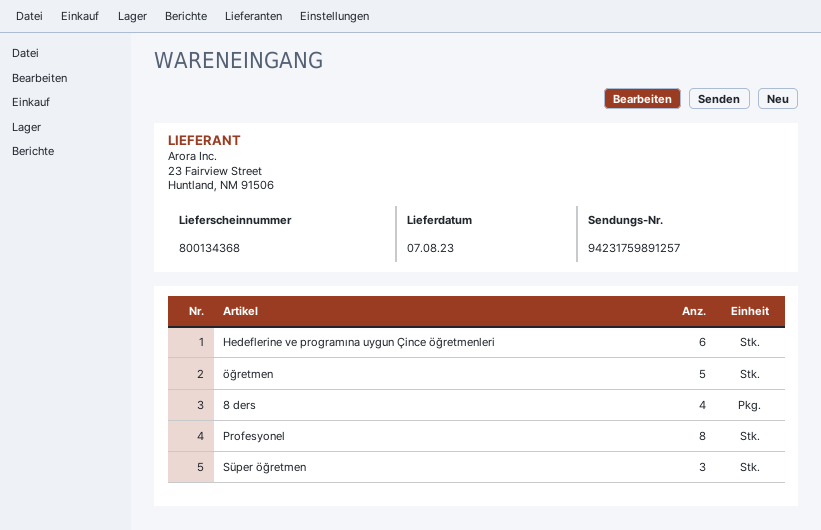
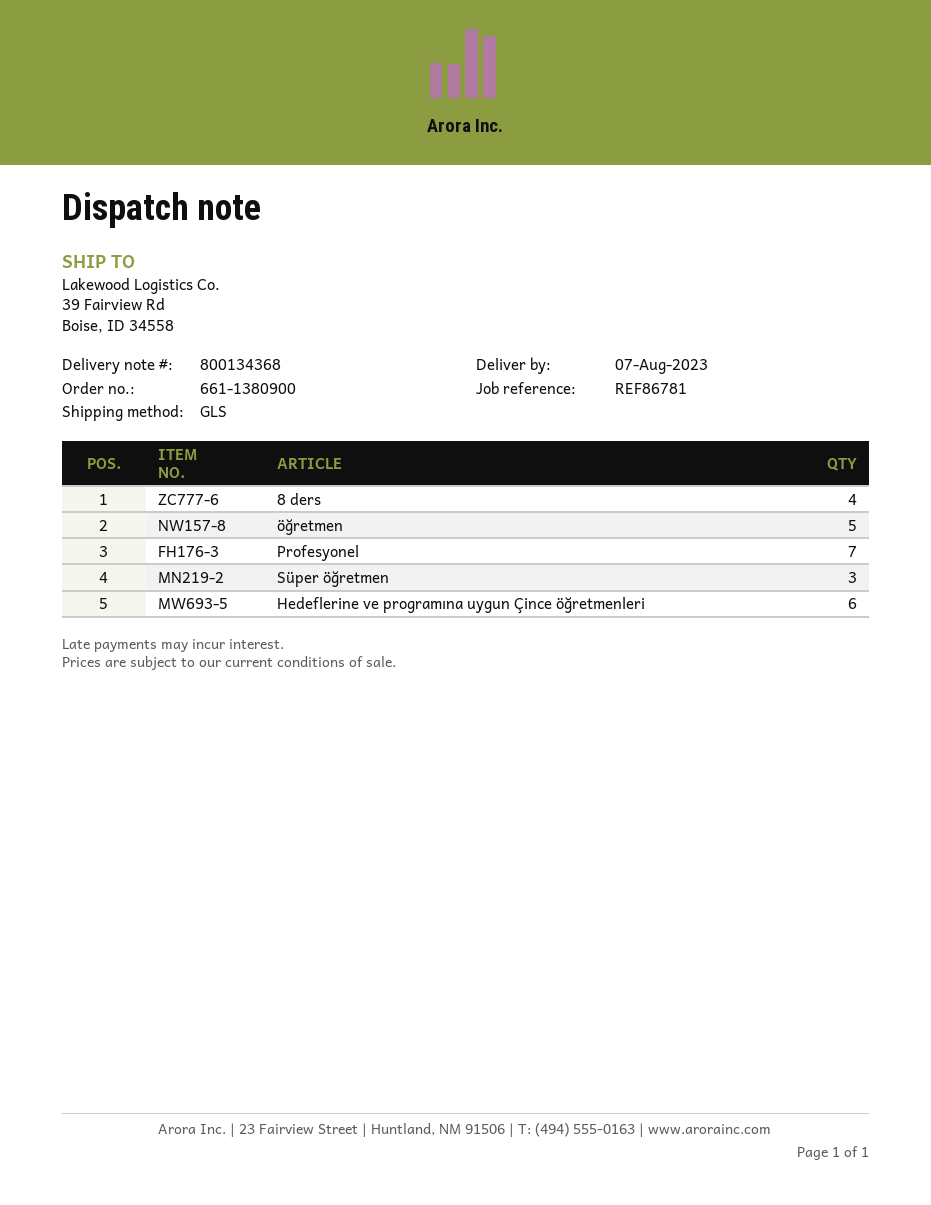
Profesyonel: 8 -> 7

